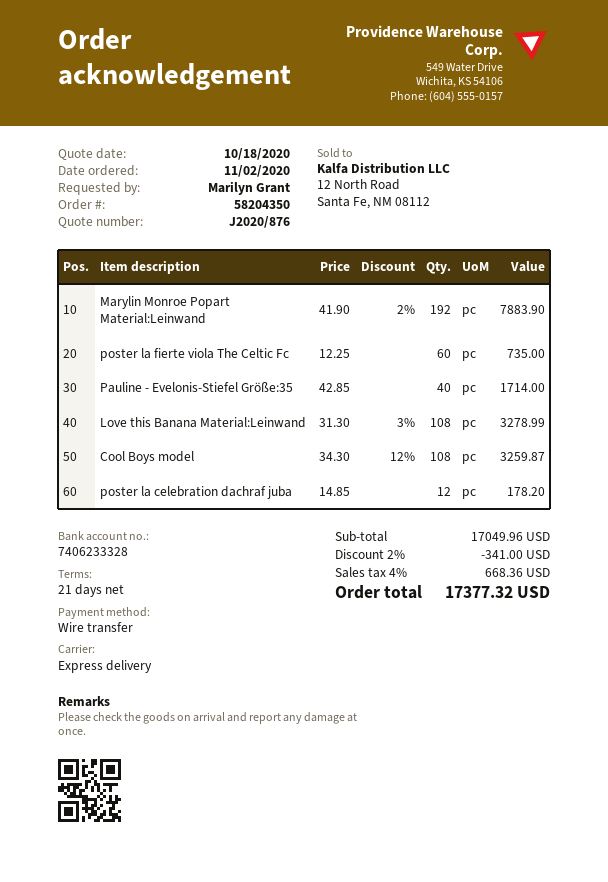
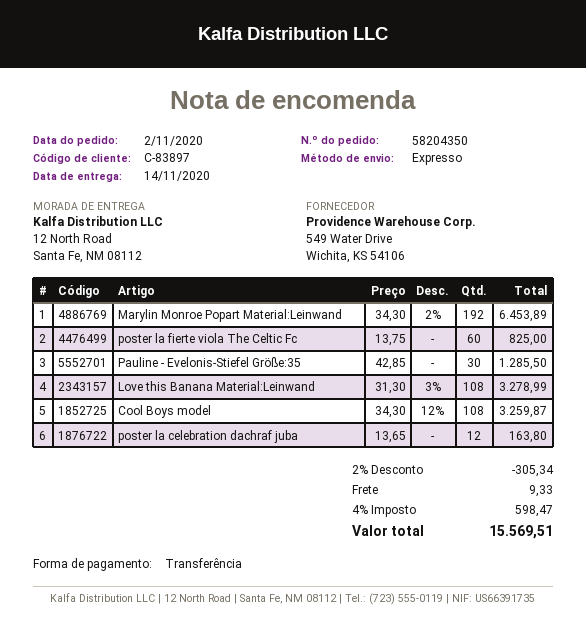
Marylin Monroe Popart Material:Leinwand: 192 x 41.90 - 2% = 7883.90 -> 192 x 34.30 - 2% = 6453.89
poster la fierte viola The Celtic Fc: 60 x 12.25 = 735.00 -> 60 x 13.75 = 825.00
Pauline - Evelonis-Stiefel Größe:35: 40 x 42.85 = 1714.00 -> 30 x 42.85 = 1285.50
poster la celebration dachraf juba: 12 x 14.85 = 178.20 -> 12 x 13.65 = 163.80
discount: 2% = 341.00 -> 2% = 305.34
shipping: none -> 9.33
tax: 4% = 668.36 -> 4% = 598.47
total: 17377.32 -> 15569.51

